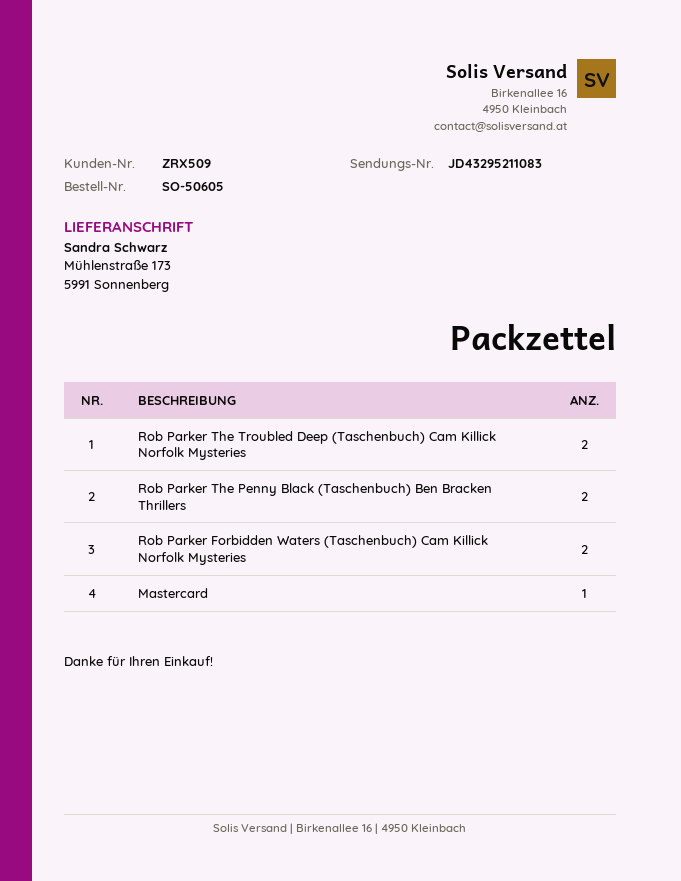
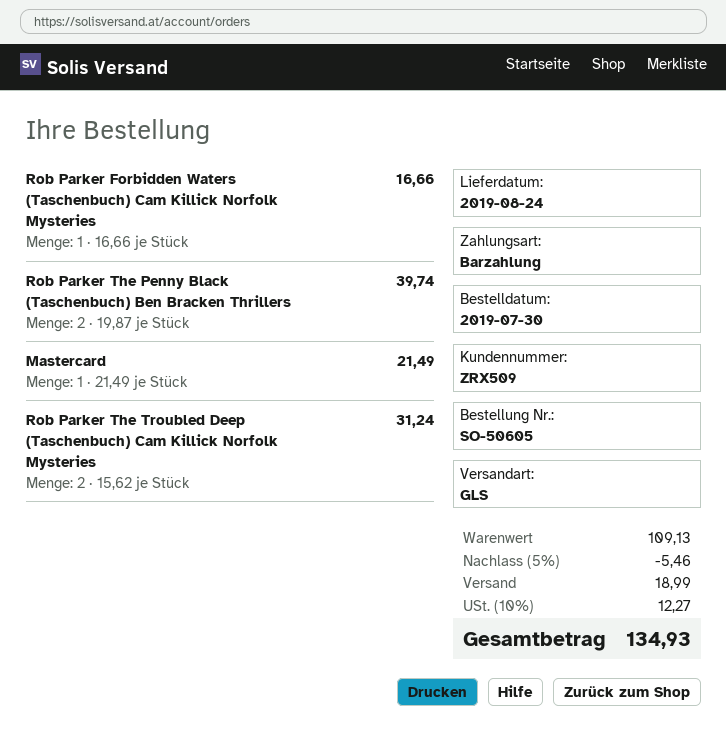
Rob Parker Forbidden Waters (Taschenbuch) Cam Killick Norfolk Mysteries: 2 -> 1

